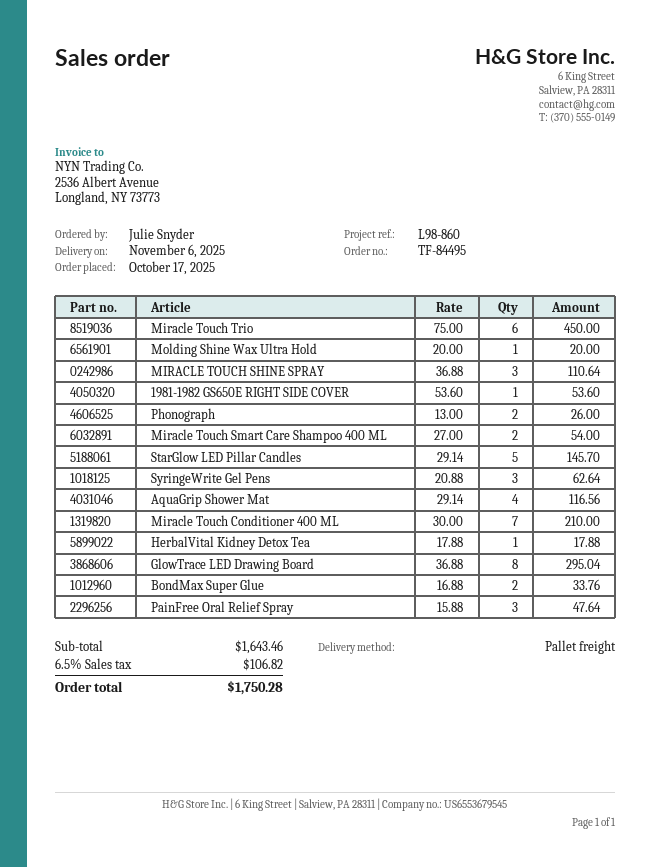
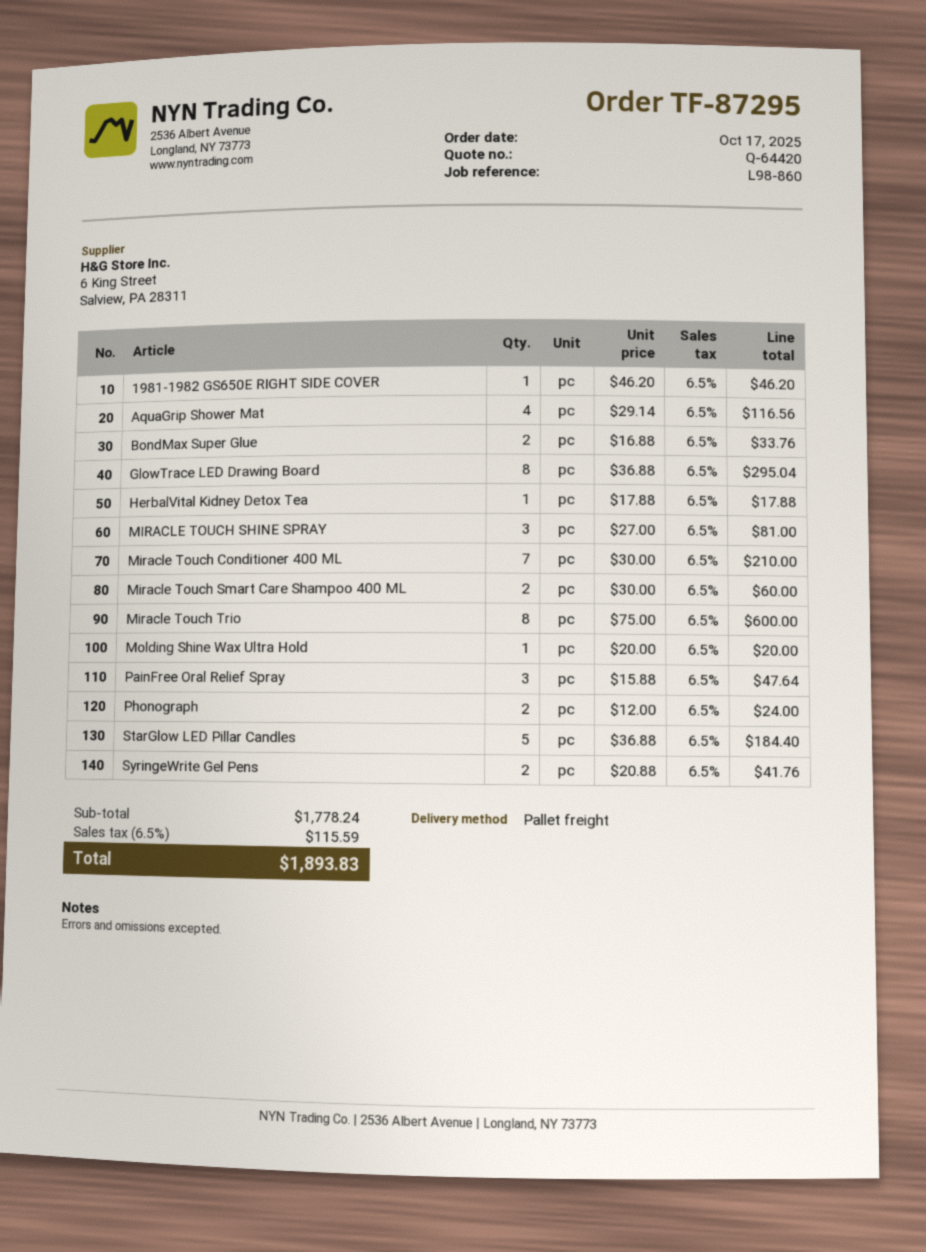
order number: TF-84495 -> TF-87295
Miracle Touch Trio: 6 x 75.00 = 450.00 -> 8 x 75.00 = 600.00
MIRACLE TOUCH SHINE SPRAY: 3 x 36.88 = 110.64 -> 3 x 27.00 = 81.00
1981-1982 GS650E RIGHT SIDE COVER: 1 x 53.60 = 53.60 -> 1 x 46.20 = 46.20
Phonograph: 2 x 13.00 = 26.00 -> 2 x 12.00 = 24.00
Miracle Touch Smart Care Shampoo 400 ML: 2 x 27.00 = 54.00 -> 2 x 30.00 = 60.00
StarGlow LED Pillar Candles: 5 x 29.14 = 145.70 -> 5 x 36.88 = 184.40
SyringeWrite Gel Pens: 3 x 20.88 = 62.64 -> 2 x 20.88 = 41.76
subtotal: 1643.46 -> 1778.24
tax: 6.5% = 106.82 -> 6.5% = 115.59
total: 1750.28 -> 1893.83

